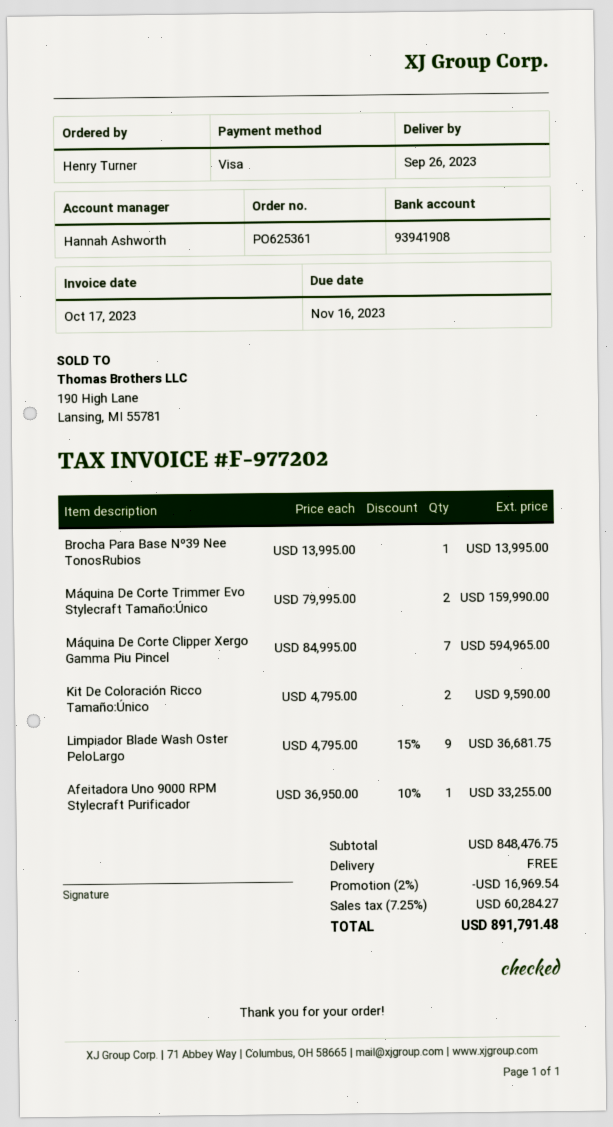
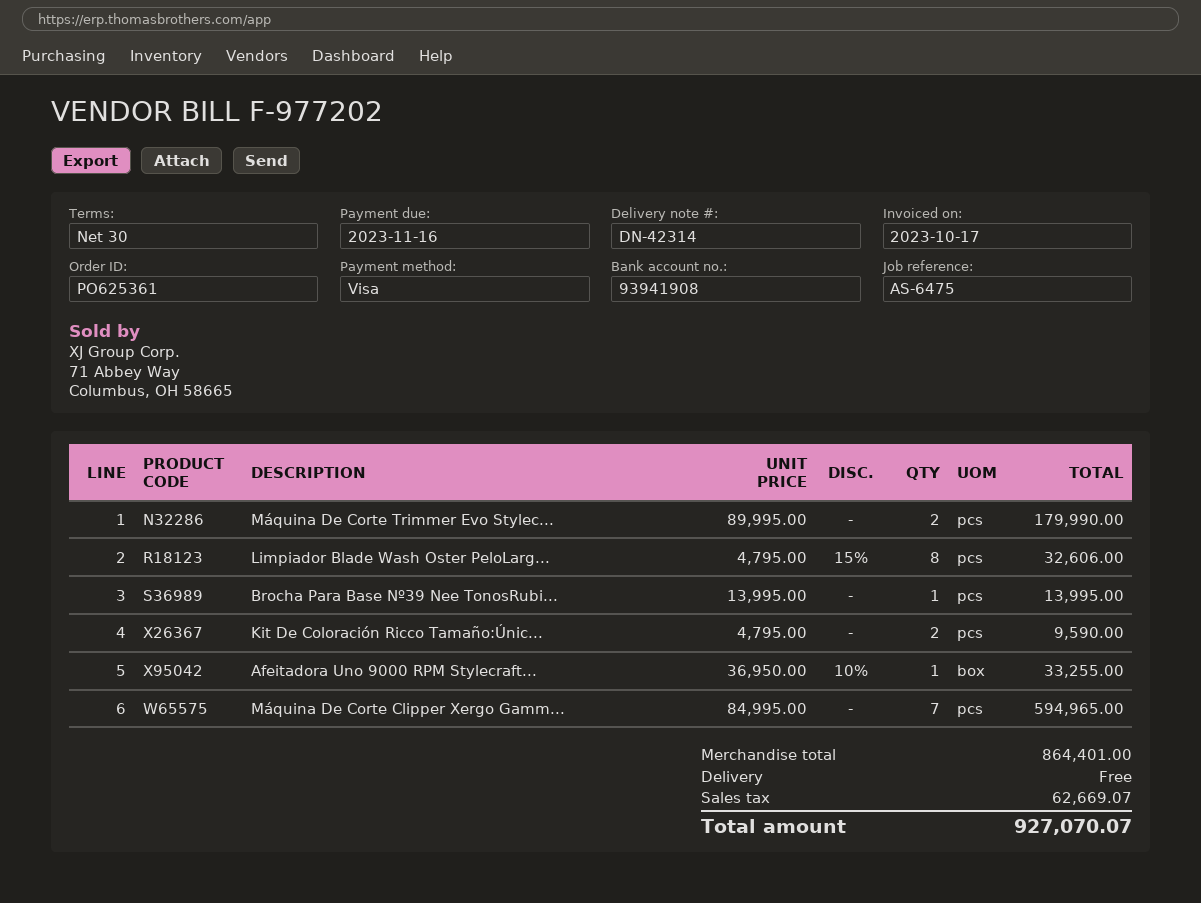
Máquina De Corte Trimmer Evo Stylecraft Tamaño:Único: 2 x 79995.00 = 159990.00 -> 2 x 89995.00 = 179990.00
Limpiador Blade Wash Oster PeloLargo: 9 x 4795.00 - 15% = 36681.75 -> 8 x 4795.00 - 15% = 32606.00
subtotal: 848476.75 -> 864401.00
discount: 2% = 16969.54 -> none
tax: 60284.27 -> 62669.07
total: 891791.48 -> 927070.07

